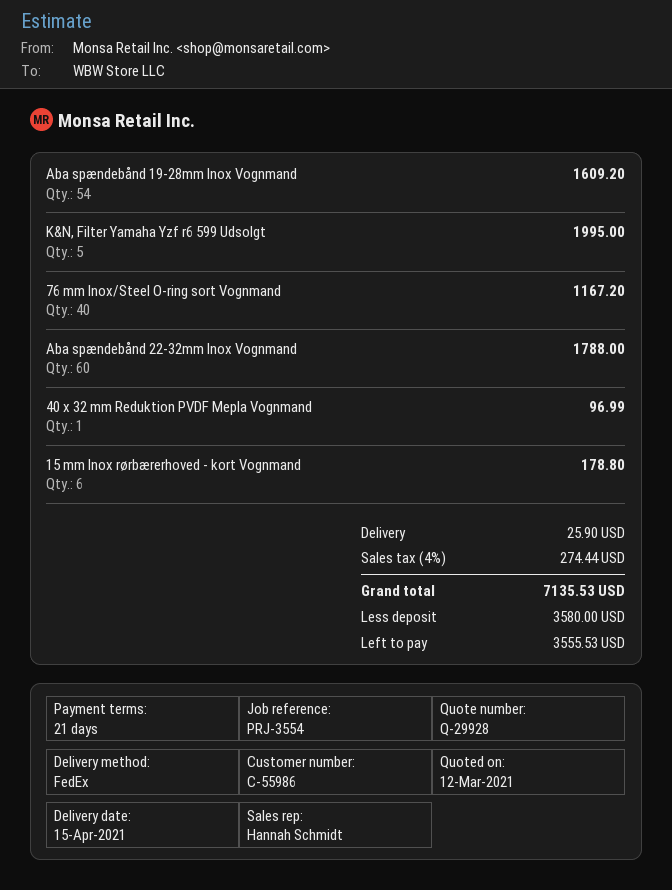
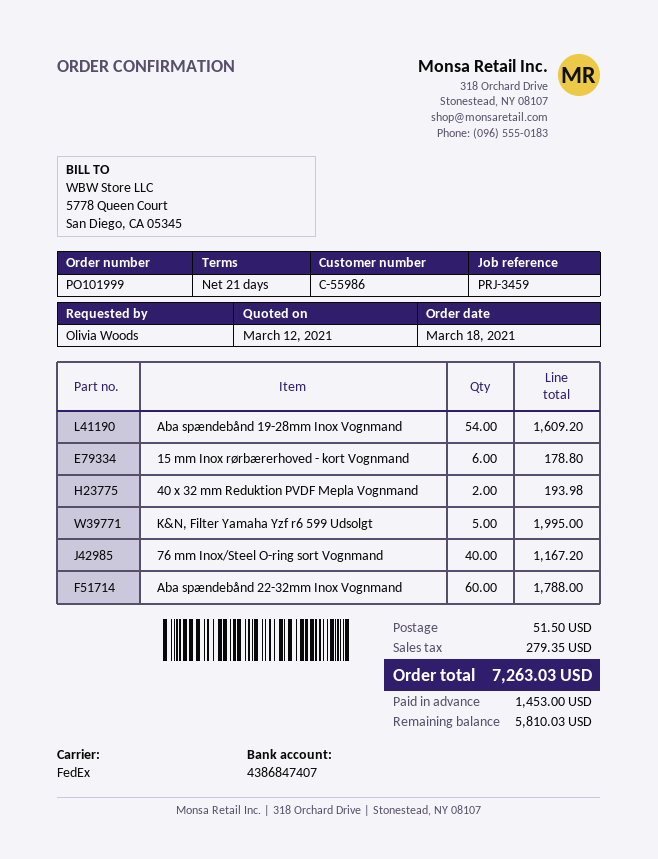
reference: PRJ-3554 -> PRJ-3459
40 x 32 mm Reduktion PVDF Mepla Vognmand: 1 for 96.99 -> 2 for 193.98
shipping: 25.90 -> 51.50
tax: 274.44 -> 279.35
total: 7135.53 -> 7263.03
deposit: 3580.00 -> 1453.00
balance: 3555.53 -> 5810.03

